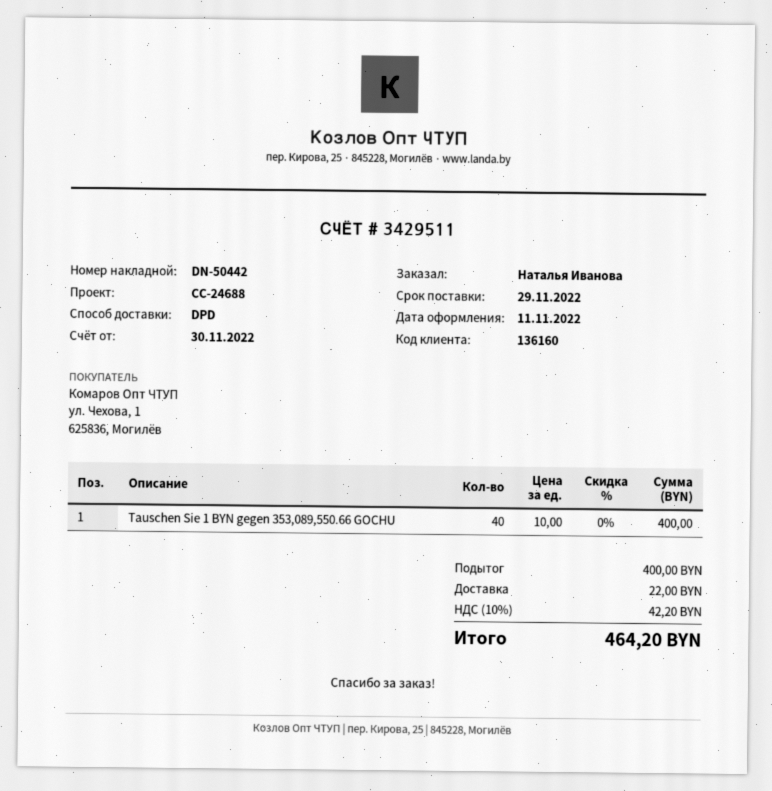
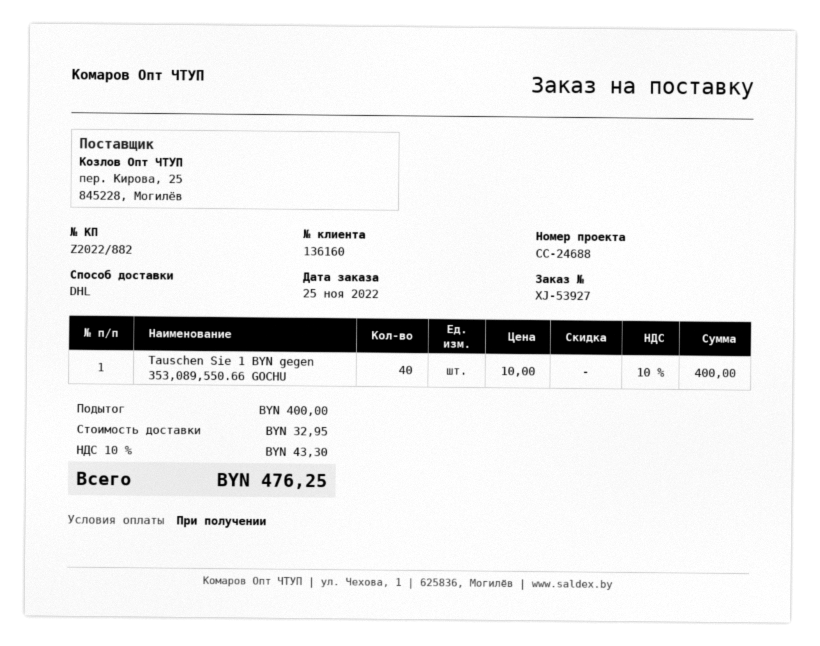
order date: 2022-11-11 -> 2022-11-25
shipping method: DPD -> DHL
shipping: 22.00 -> 32.95
tax: 10% = 42.20 -> 10% = 43.30
total: 464.20 -> 476.25

